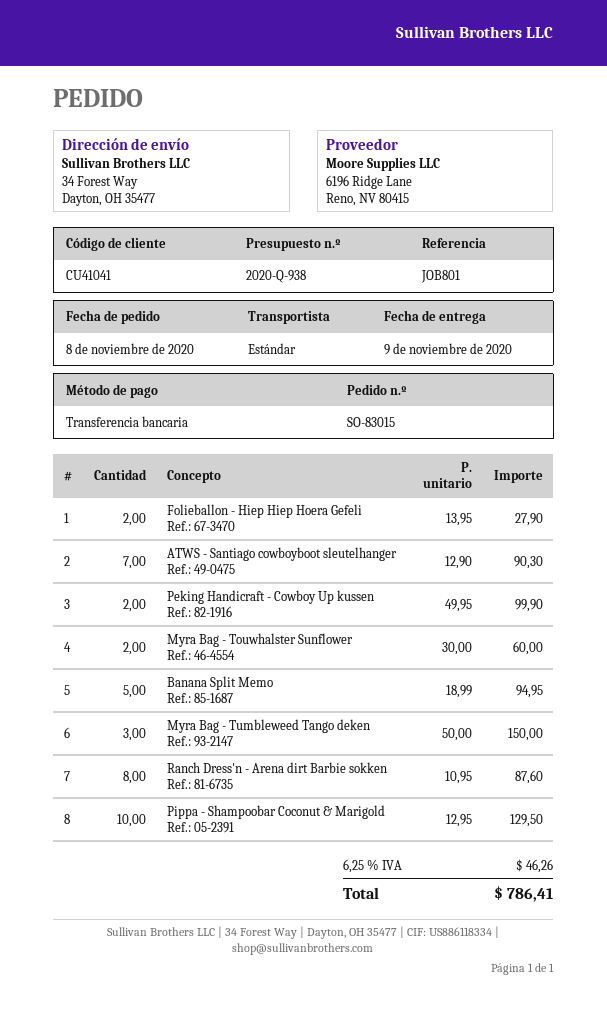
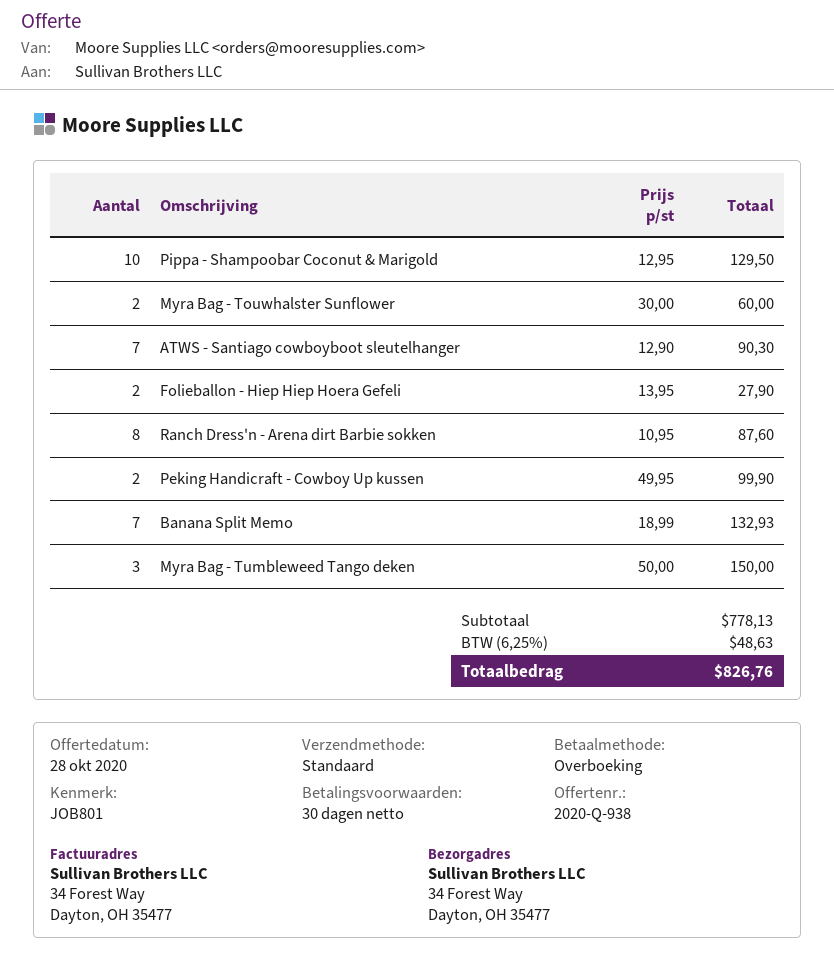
Banana Split Memo: 5 x 18.99 = 94.95 -> 7 x 18.99 = 132.93
tax: 6.25% = 46.26 -> 6.25% = 48.63
total: 786.41 -> 826.76

